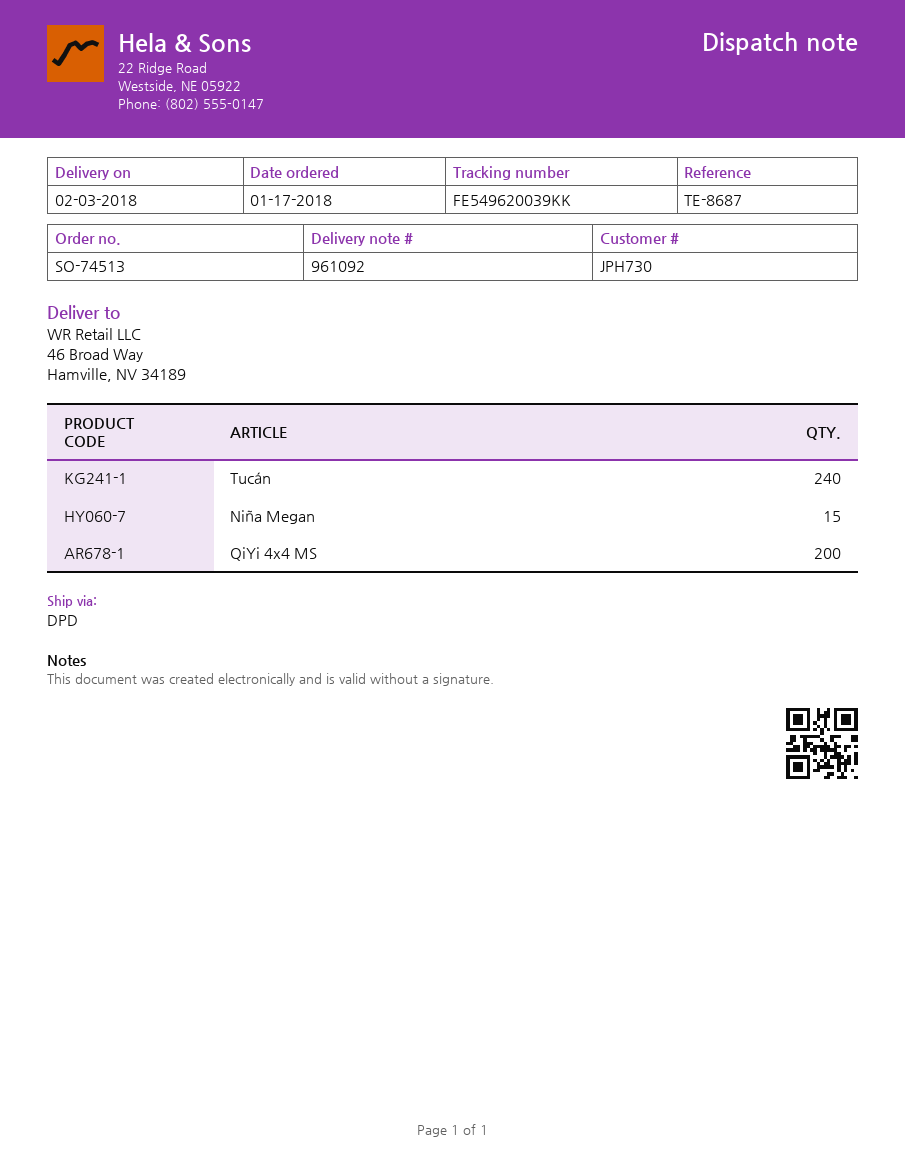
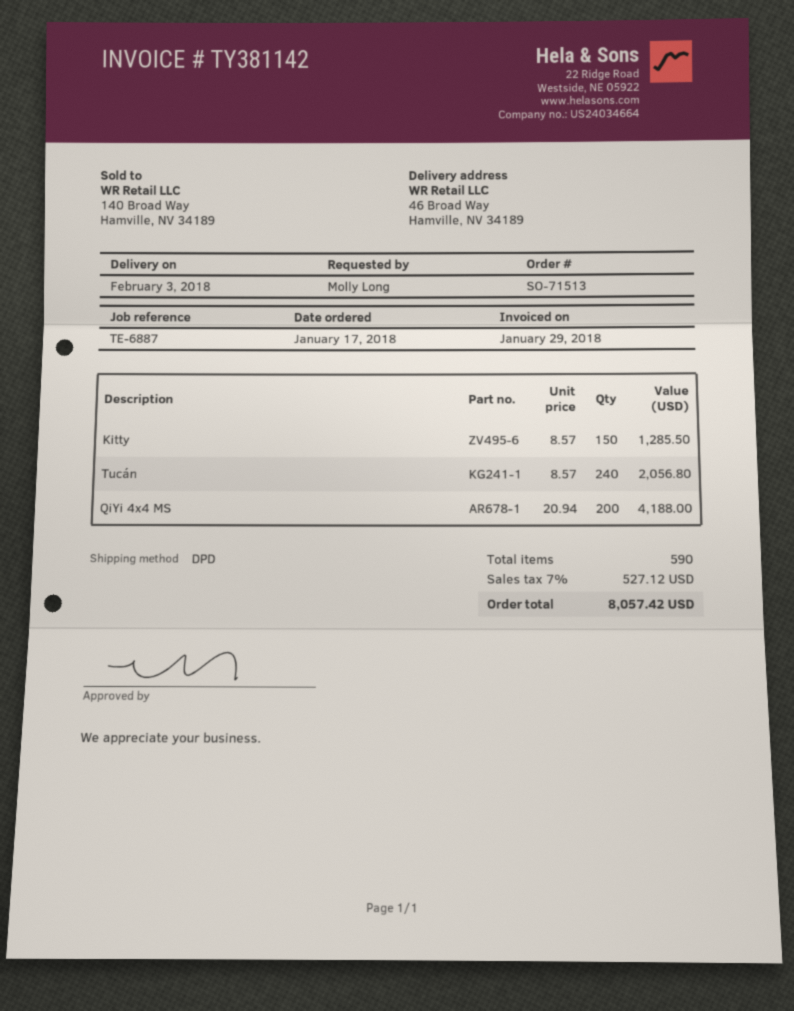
order number: SO-74513 -> SO-71513
reference: TE-8687 -> TE-6887
Niña Megan: 15 -> none
Kitty: none -> 150

